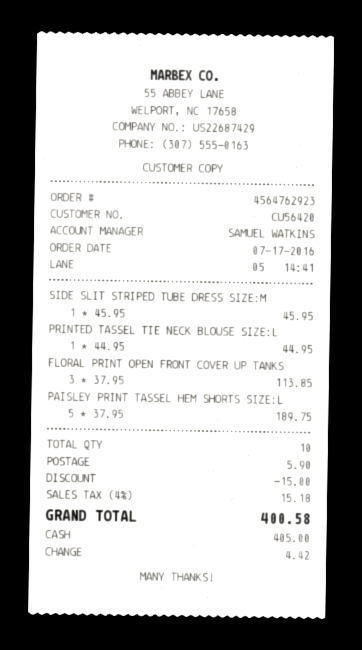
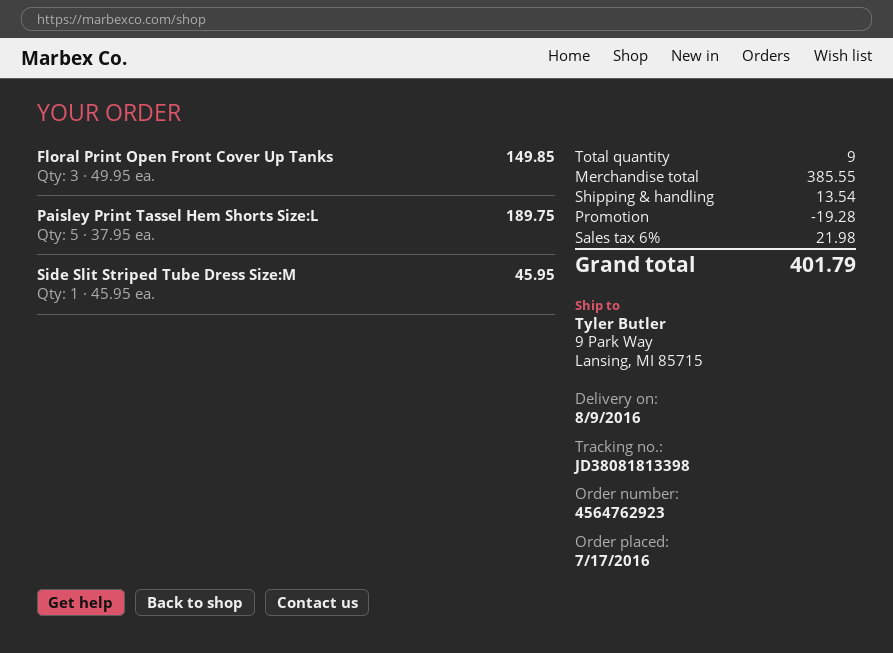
PRINTED TASSEL TIE NECK BLOUSE SIZE:L: 1 x 44.95 = 44.95 -> none
FLORAL PRINT OPEN FRONT COVER UP TANKS: 3 x 37.95 = 113.85 -> 3 x 49.95 = 149.85
total quantity: 10 -> 9
discount: 15.00 -> 19.28
shipping: 5.90 -> 13.54
tax: 4% = 15.18 -> 6% = 21.98
total: 400.58 -> 401.79

